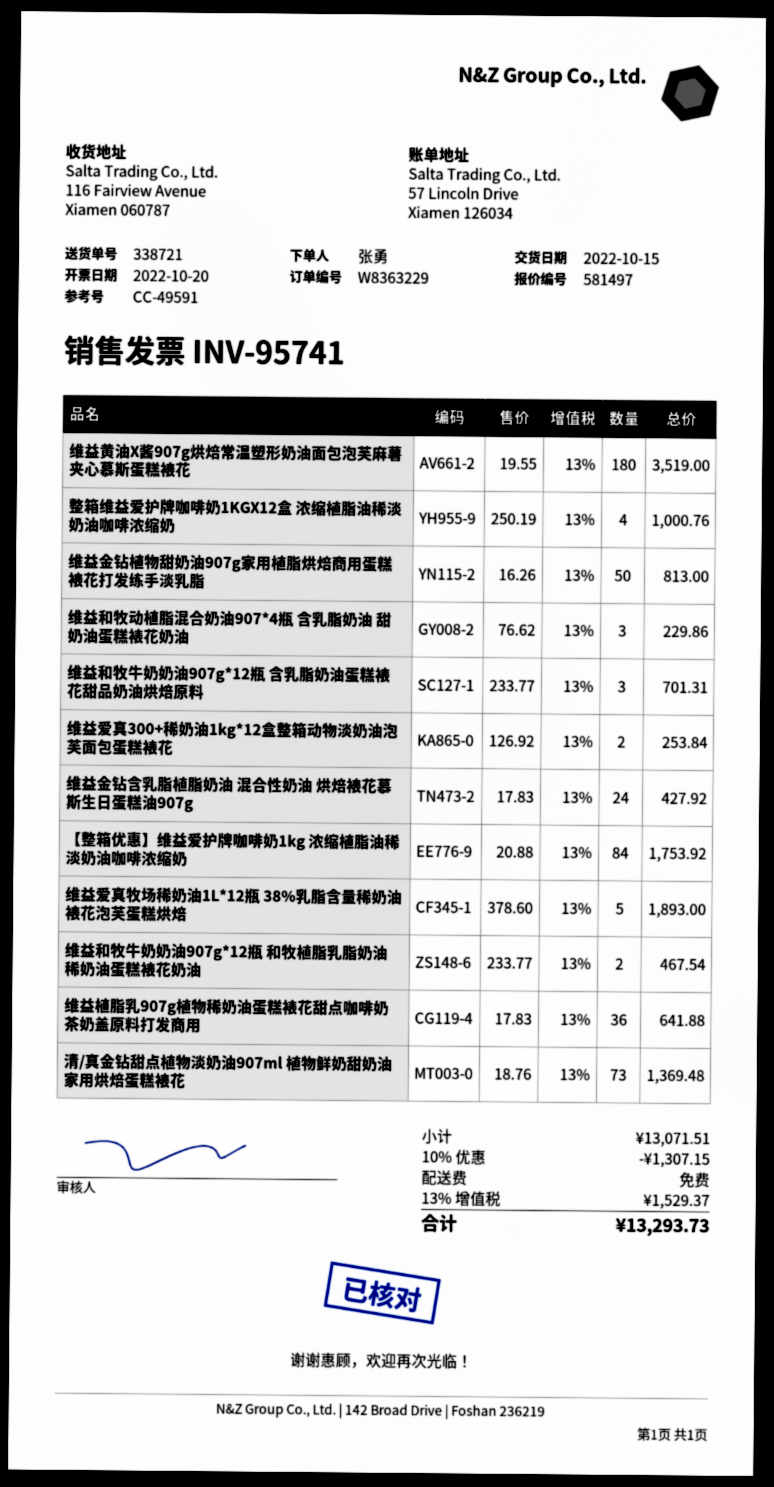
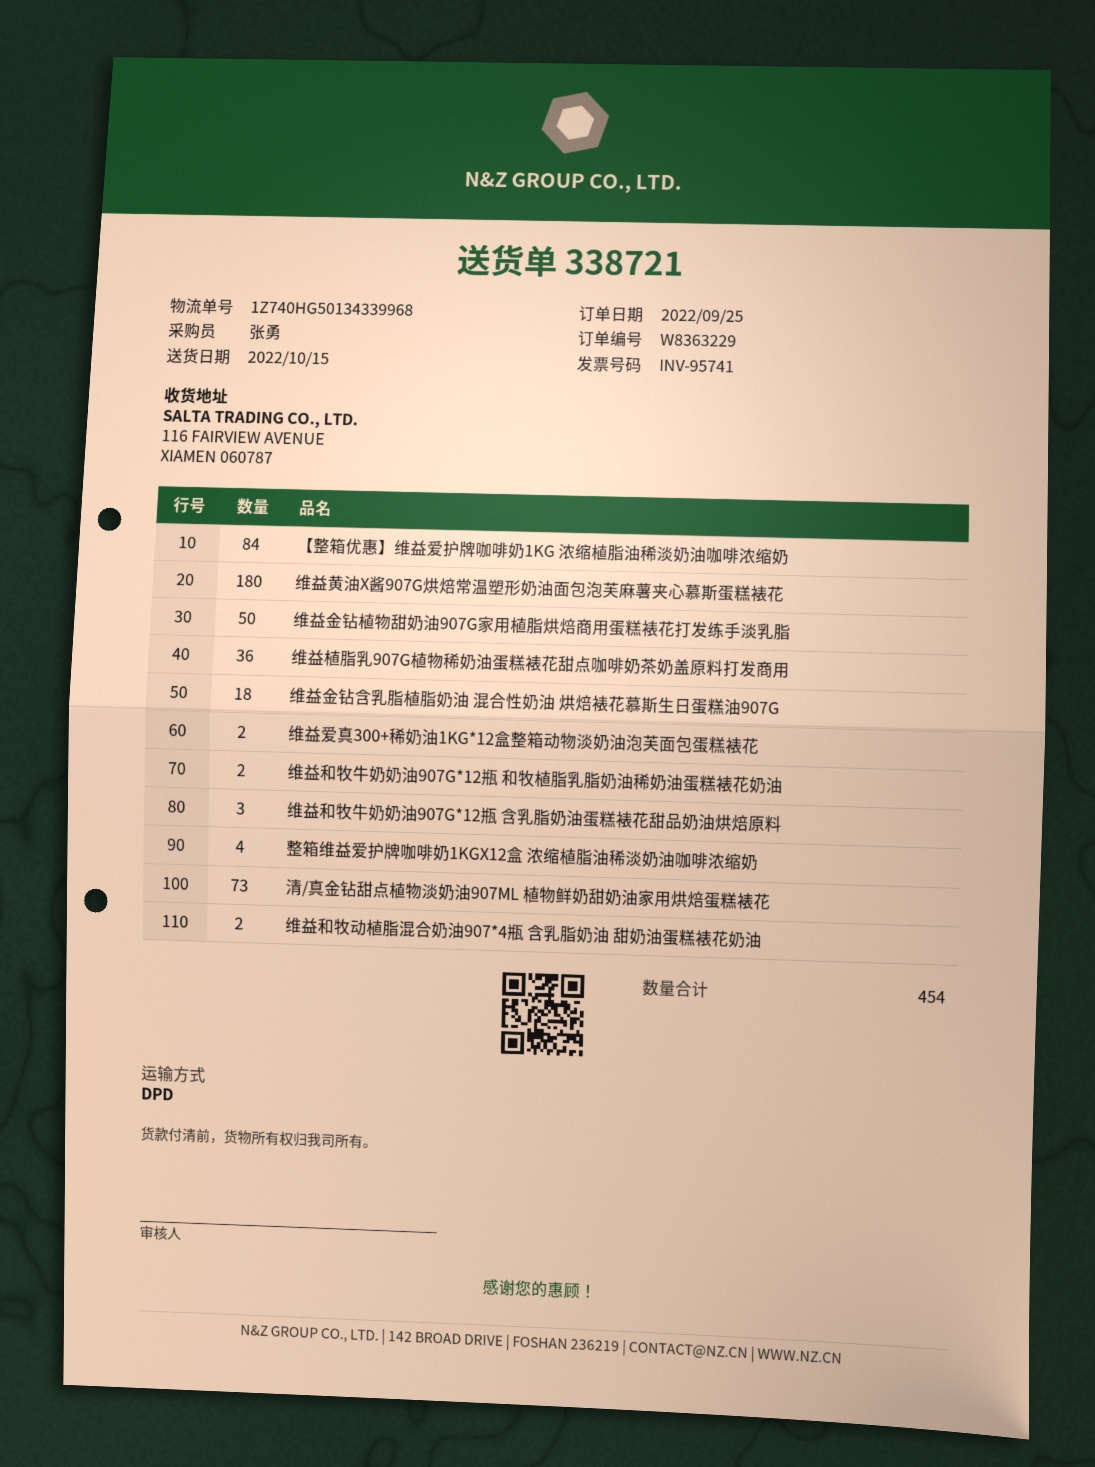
维益和牧动植脂混合奶油907*4瓶 含乳脂奶油 甜奶油蛋糕裱花奶油: 3 -> 2
维益金钻含乳脂植脂奶油 混合性奶油 烘焙裱花慕斯生日蛋糕油907g: 24 -> 18
维益爱真牧场稀奶油1L*12瓶 38%乳脂含量稀奶油裱花泡芙蛋糕烘焙: 5 -> none

